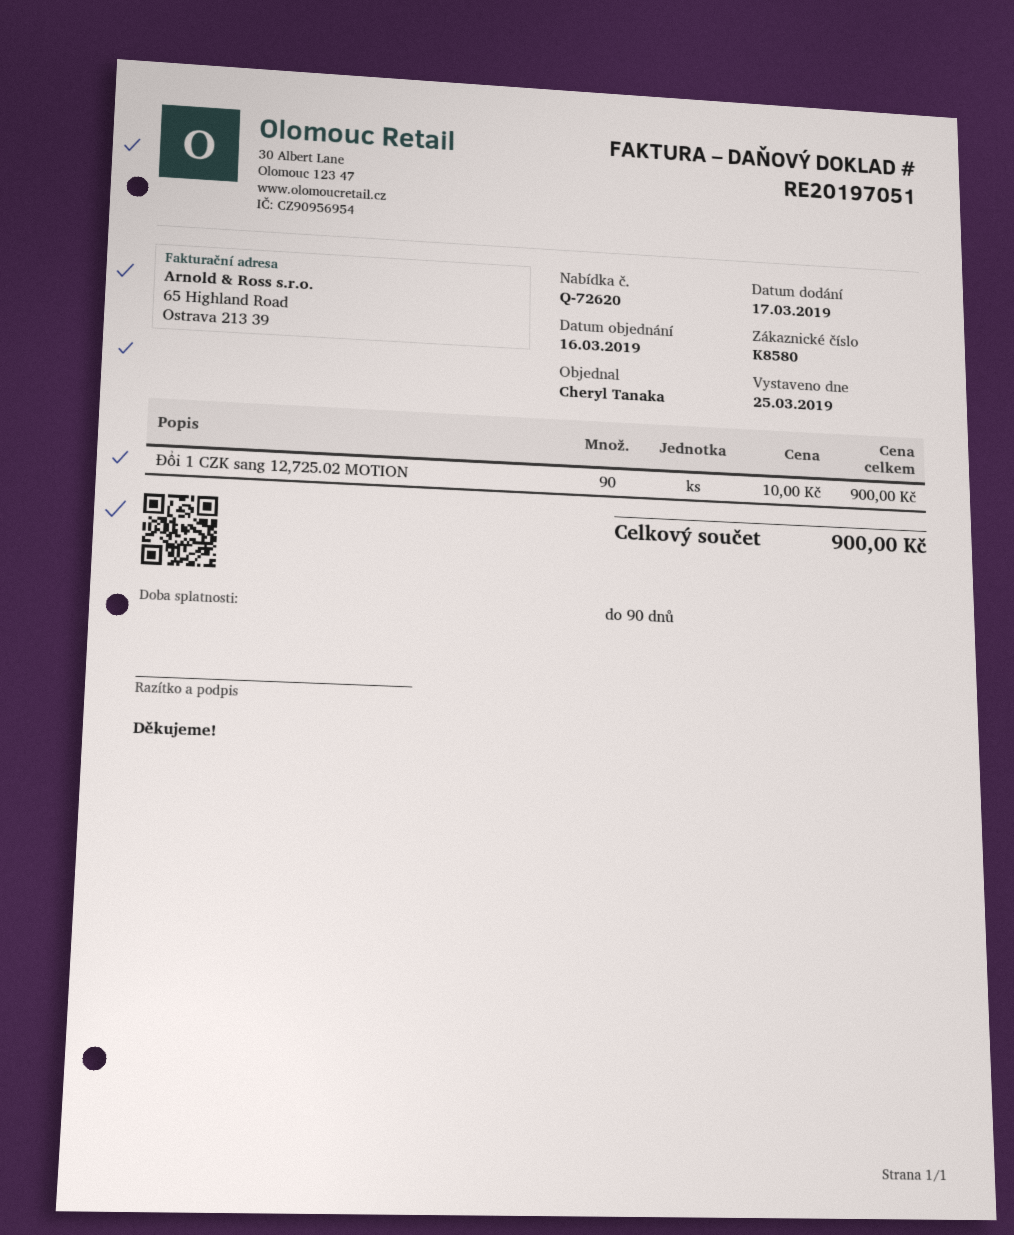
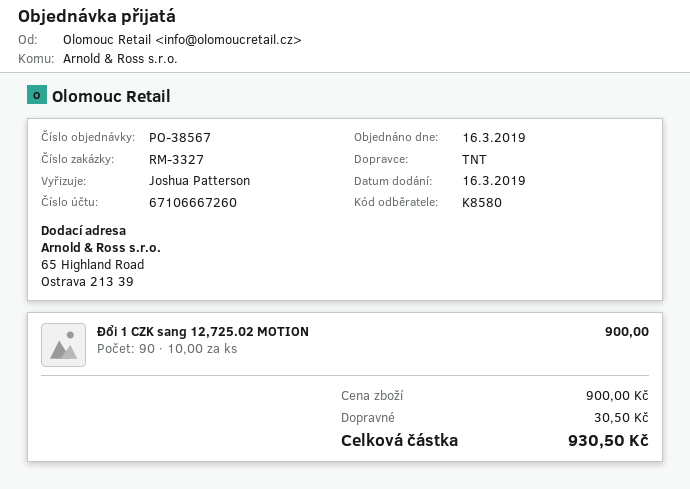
delivery date: 2019-03-17 -> 2019-03-16
shipping: none -> 30.50
total: 900.00 -> 930.50

